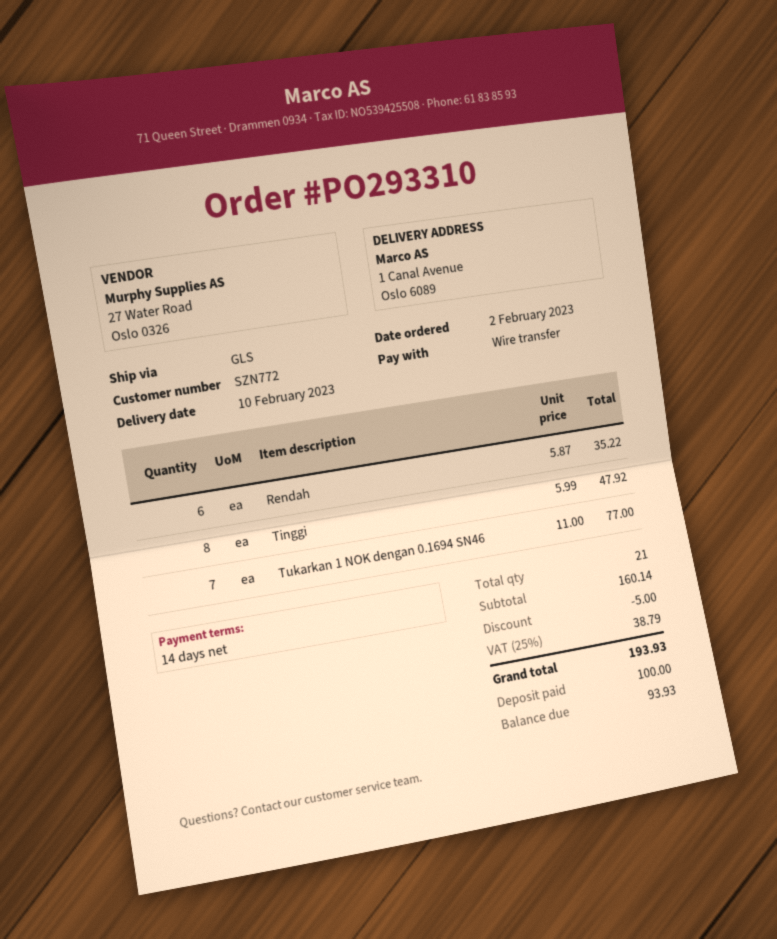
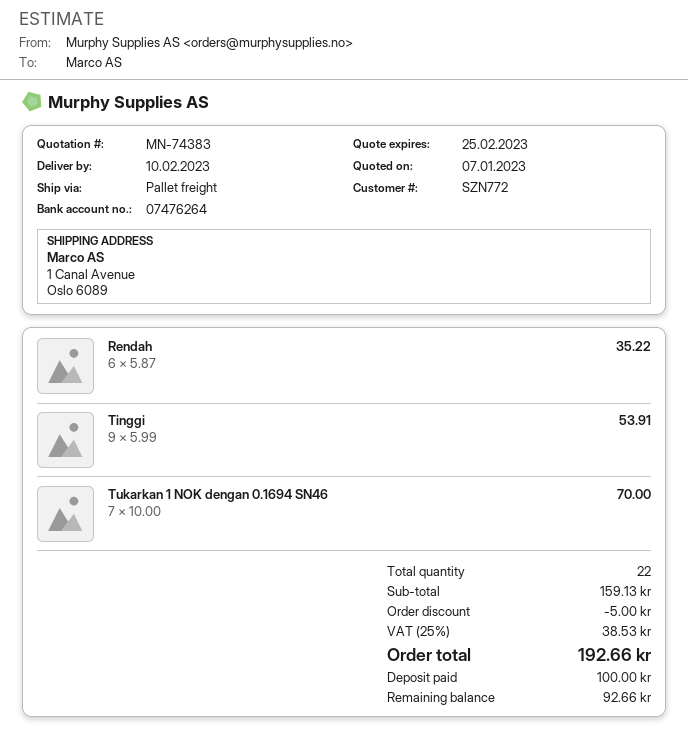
shipping method: GLS -> pallet freight
Tinggi: 8 x 5.99 = 47.92 -> 9 x 5.99 = 53.91
Tukarkan 1 NOK dengan 0.1694 SN46: 7 x 11.00 = 77.00 -> 7 x 10.00 = 70.00
total quantity: 21 -> 22
subtotal: 160.14 -> 159.13
tax: 25% = 38.79 -> 25% = 38.53
total: 193.93 -> 192.66
balance: 93.93 -> 92.66

